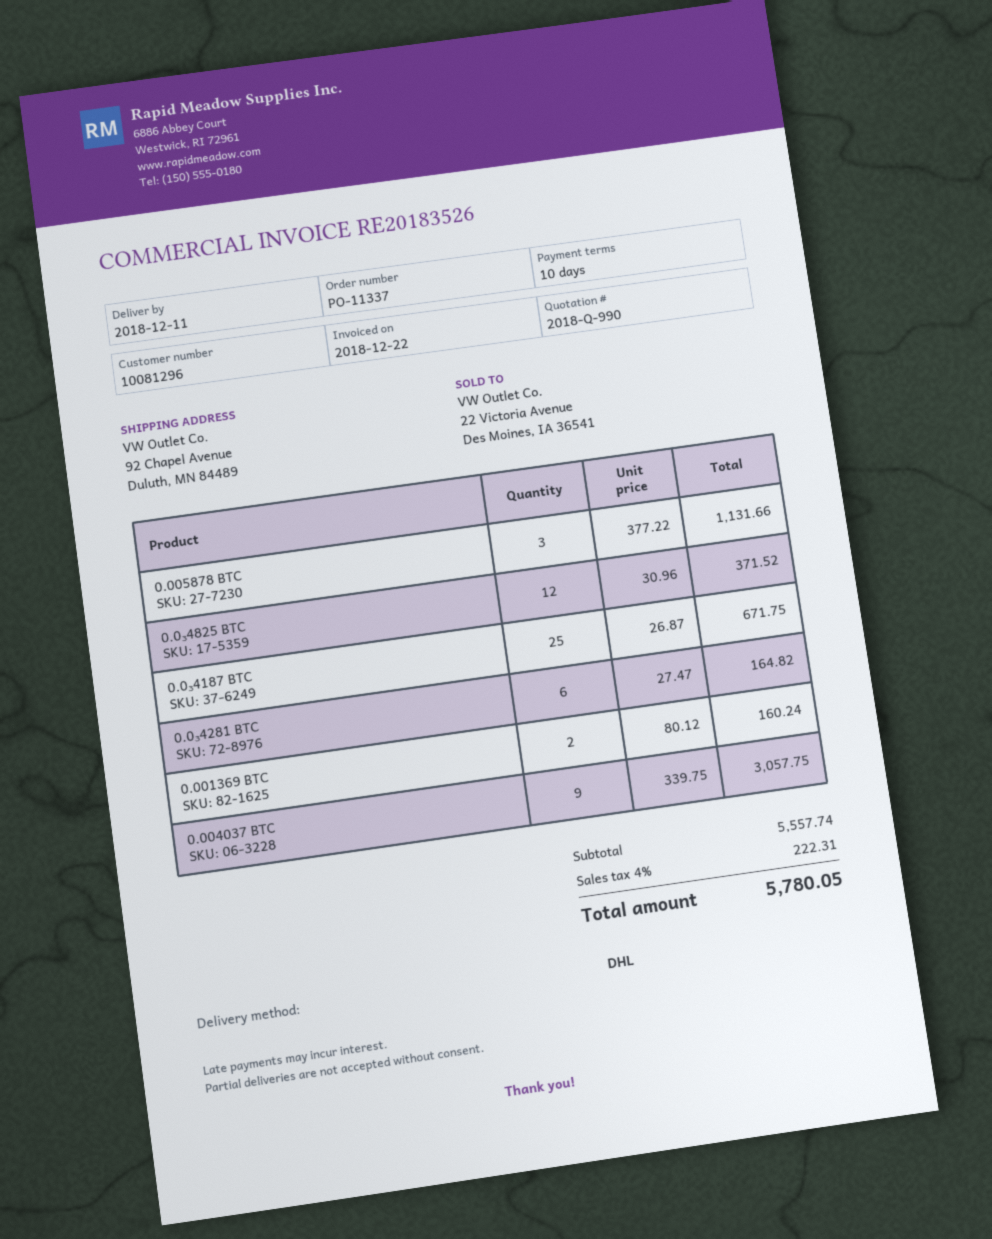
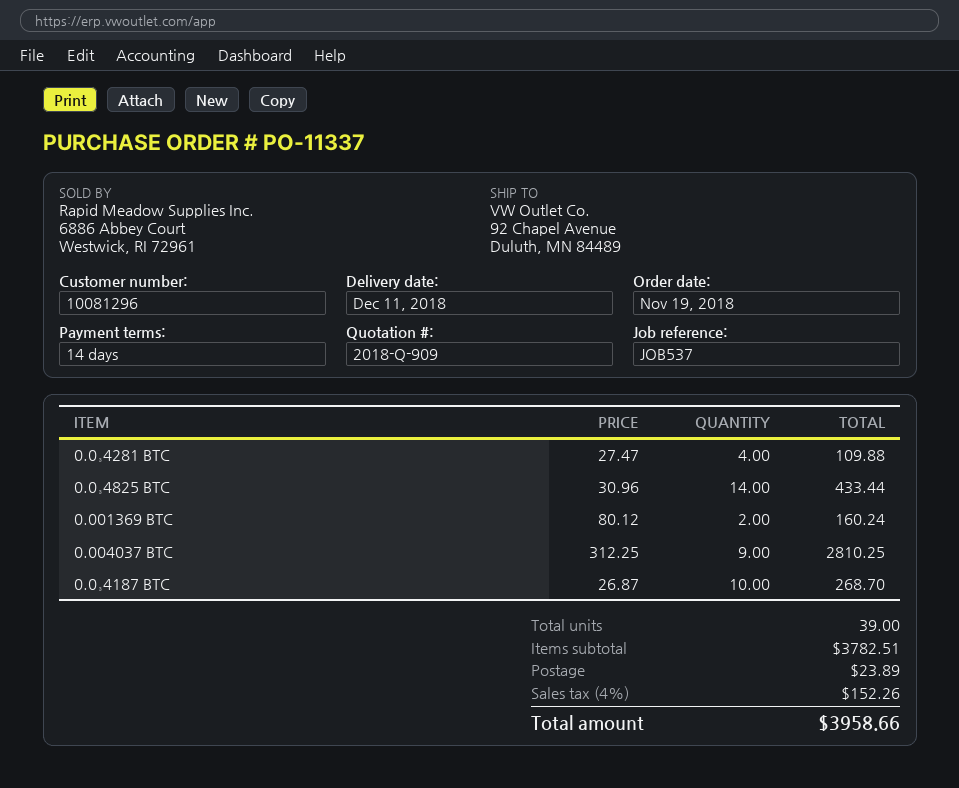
quote number: 2018-Q-990 -> 2018-Q-909
payment terms: 10 days -> 14 days
0.005878 BTC: 3 x 377.22 = 1131.66 -> none
0.0₃4825 BTC: 12 x 30.96 = 371.52 -> 14 x 30.96 = 433.44
0.0₃4187 BTC: 25 x 26.87 = 671.75 -> 10 x 26.87 = 268.70
0.0₃4281 BTC: 6 x 27.47 = 164.82 -> 4 x 27.47 = 109.88
0.004037 BTC: 9 x 339.75 = 3057.75 -> 9 x 312.25 = 2810.25
subtotal: 5557.74 -> 3782.51
shipping: none -> 23.89
tax: 4% = 222.31 -> 4% = 152.26
total: 5780.05 -> 3958.66

